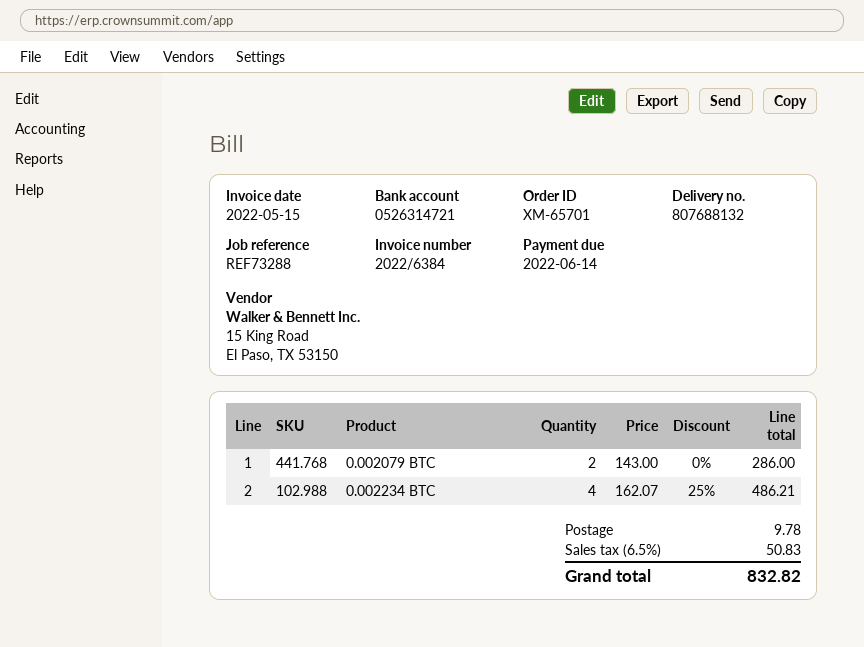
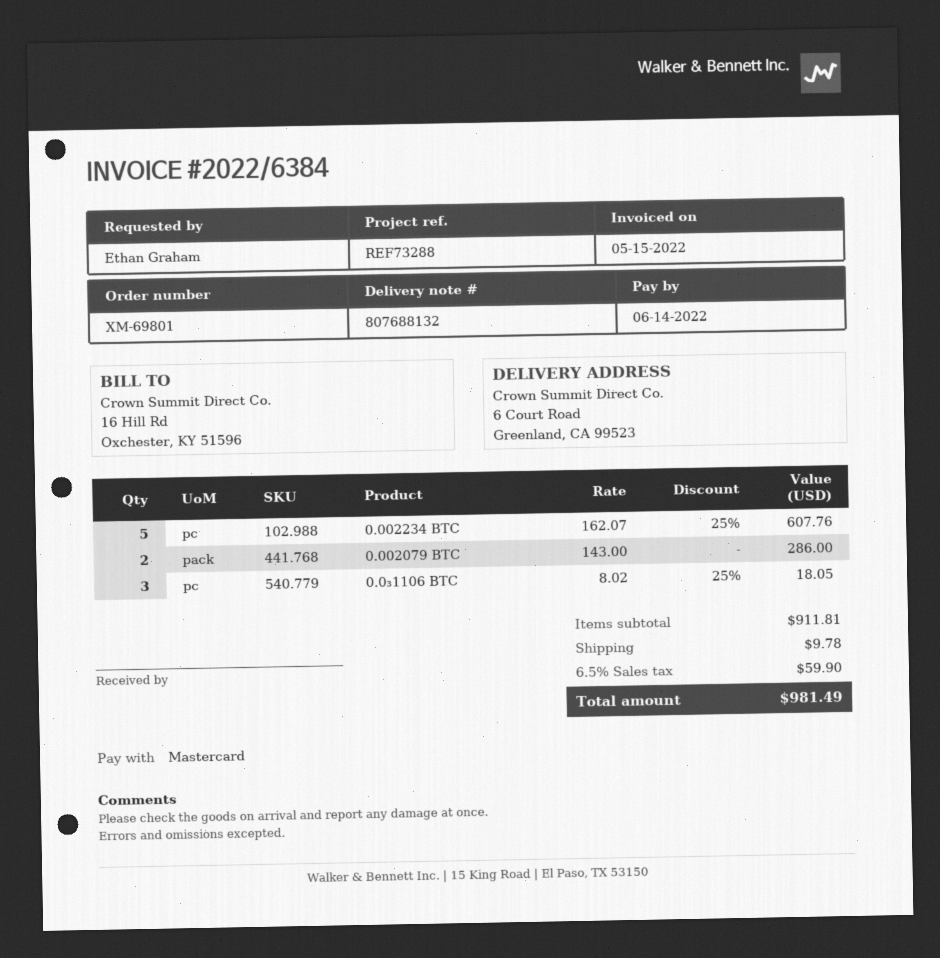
order number: XM-65701 -> XM-69801
0.002234 BTC: 4 x 162.07 - 25% = 486.21 -> 5 x 162.07 - 25% = 607.76
0.0₃1106 BTC: none -> 3 x 8.02 - 25% = 18.05
tax: 6.5% = 50.83 -> 6.5% = 59.90
total: 832.82 -> 981.49

